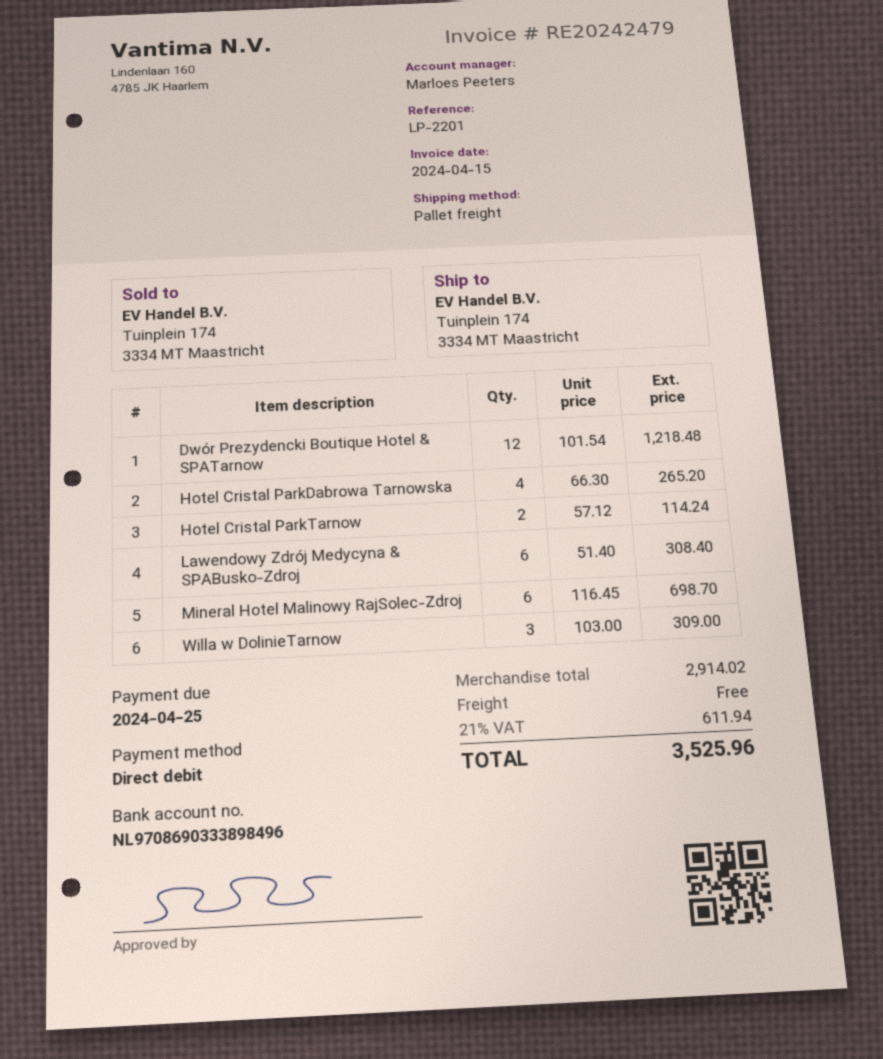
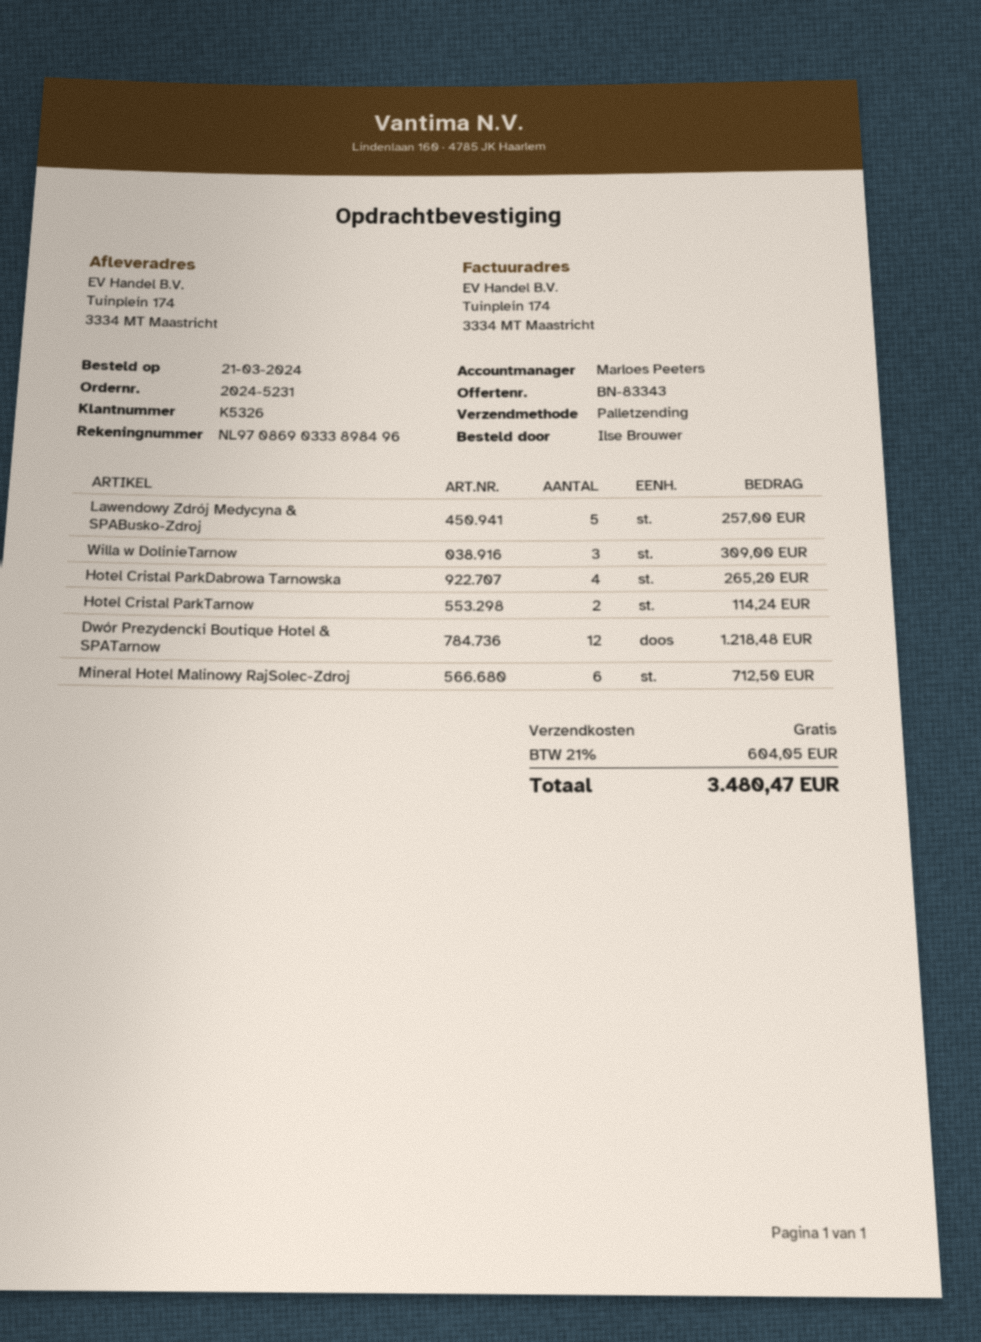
Lawendowy Zdrój Medycyna & SPABusko-Zdroj: 6 for 308.40 -> 5 for 257.00
Mineral Hotel Malinowy RajSolec-Zdroj: 6 for 698.70 -> 6 for 712.50
tax: 21% = 611.94 -> 21% = 604.05
total: 3525.96 -> 3480.47

